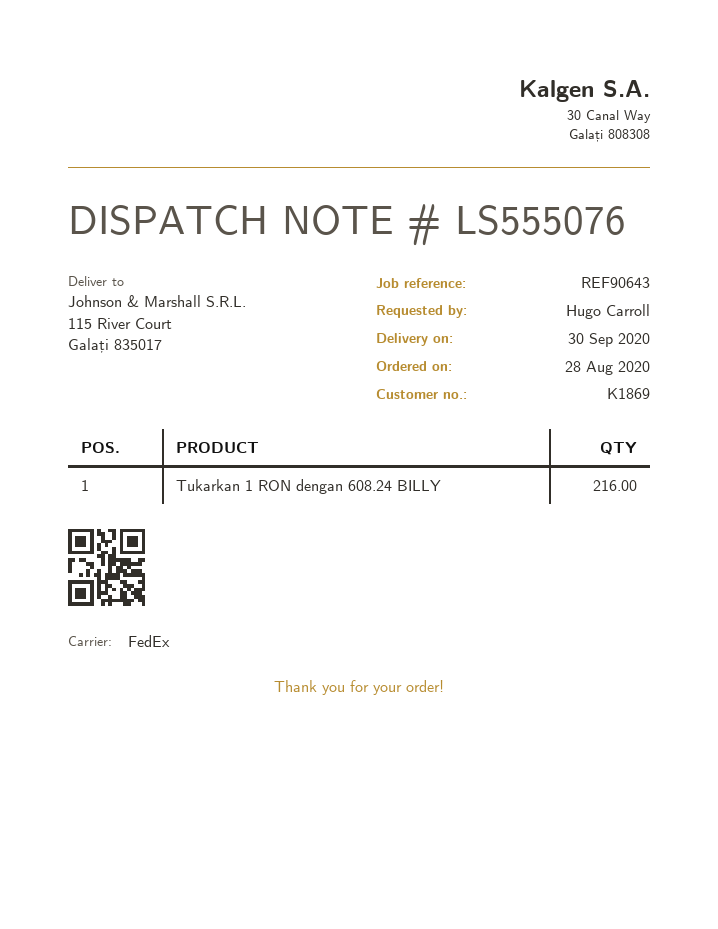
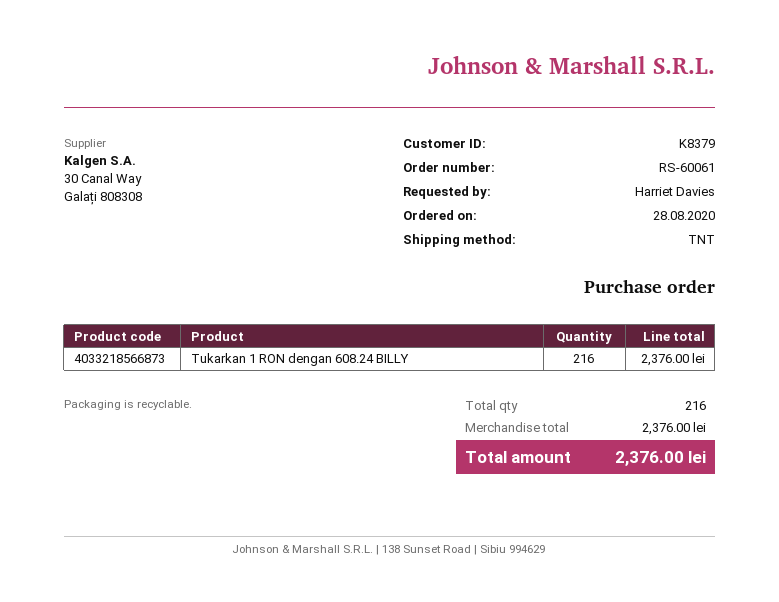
customer number: K1869 -> K8379
ordered by: Hugo Carroll -> Harriet Davies
shipping method: FedEx -> TNT

